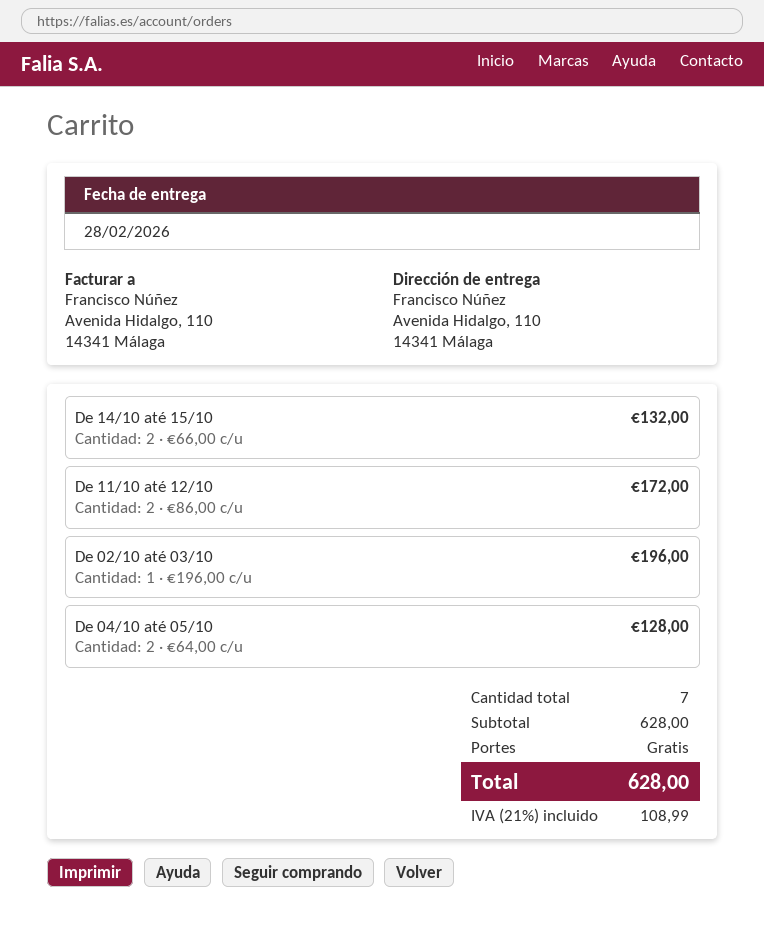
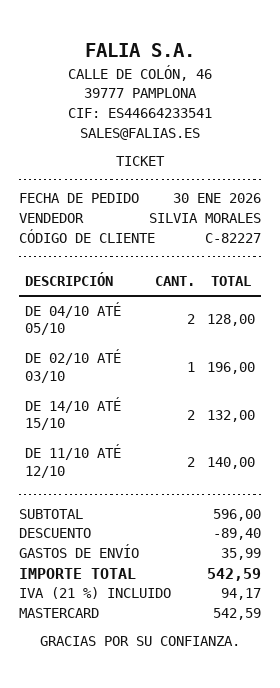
De 11/10 até 12/10: 2 for 172.00 -> 2 for 140.00
subtotal: 628.00 -> 596.00
discount: none -> 89.40
shipping: 0.00 -> 35.99
tax: 21% = 108.99 -> 21% = 94.17
total: 628.00 -> 542.59

